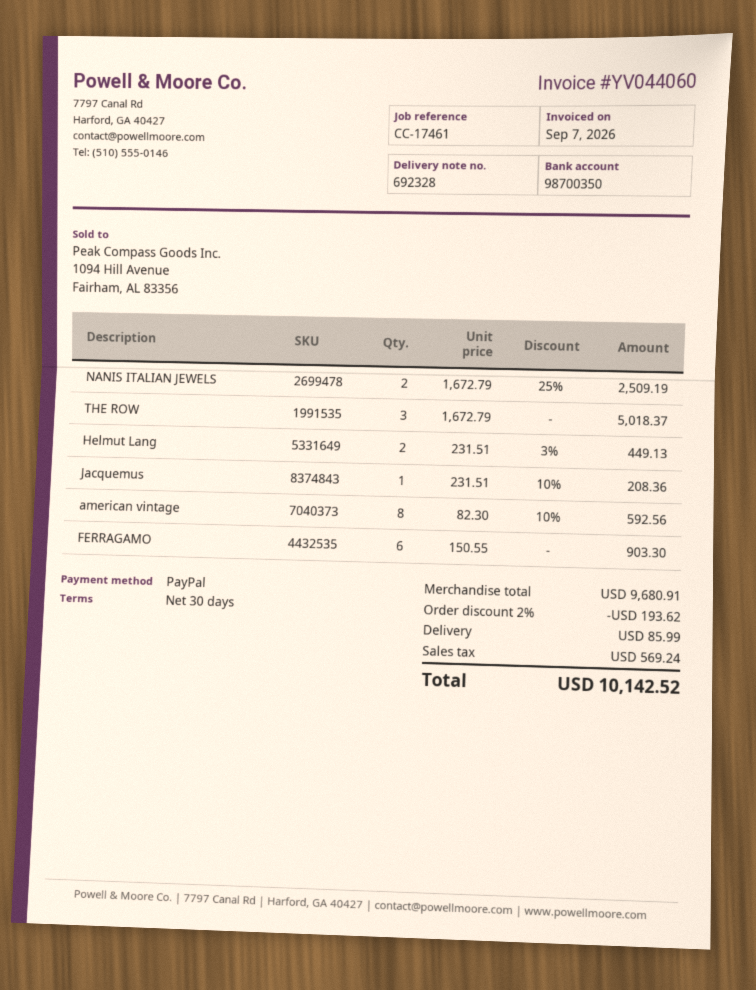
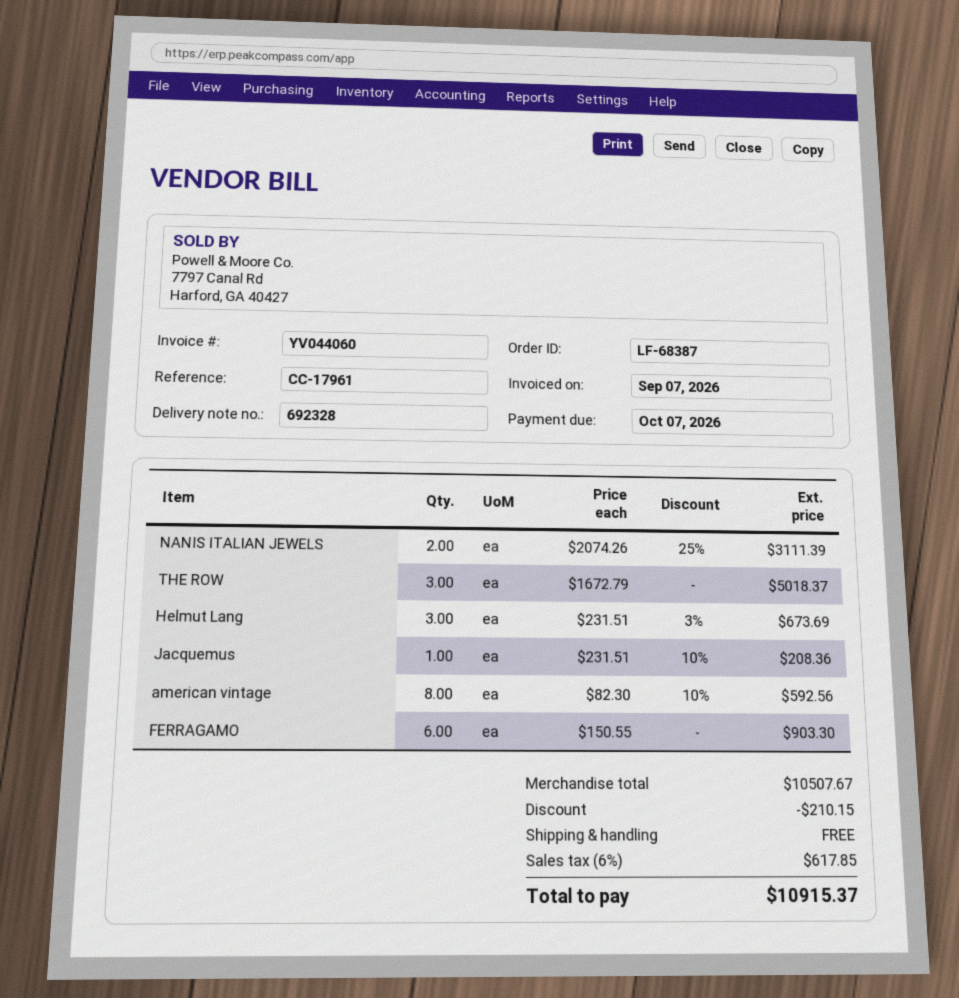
reference: CC-17461 -> CC-17961
NANIS ITALIAN JEWELS: 2 x 1672.79 - 25% = 2509.19 -> 2 x 2074.26 - 25% = 3111.39
Helmut Lang: 2 x 231.51 - 3% = 449.13 -> 3 x 231.51 - 3% = 673.69
subtotal: 9680.91 -> 10507.67
discount: 193.62 -> 210.15
shipping: 85.99 -> 0.00
tax: 569.24 -> 617.85
total: 10142.52 -> 10915.37

